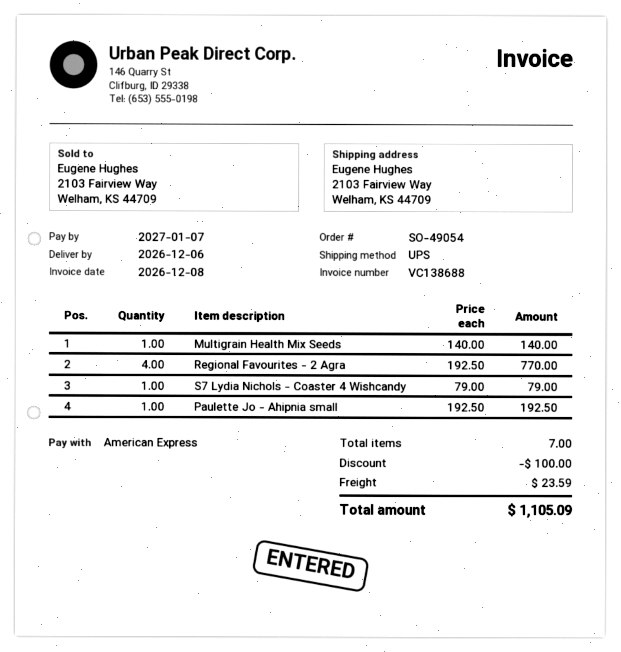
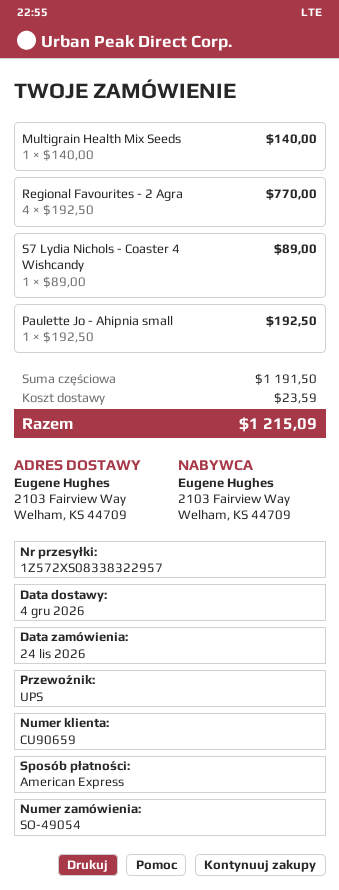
delivery date: 2026-12-06 -> 2026-12-04
S7 Lydia Nichols - Coaster 4 Wishcandy: 1 x 79.00 = 79.00 -> 1 x 89.00 = 89.00
discount: 100.00 -> none
total: 1105.09 -> 1215.09

